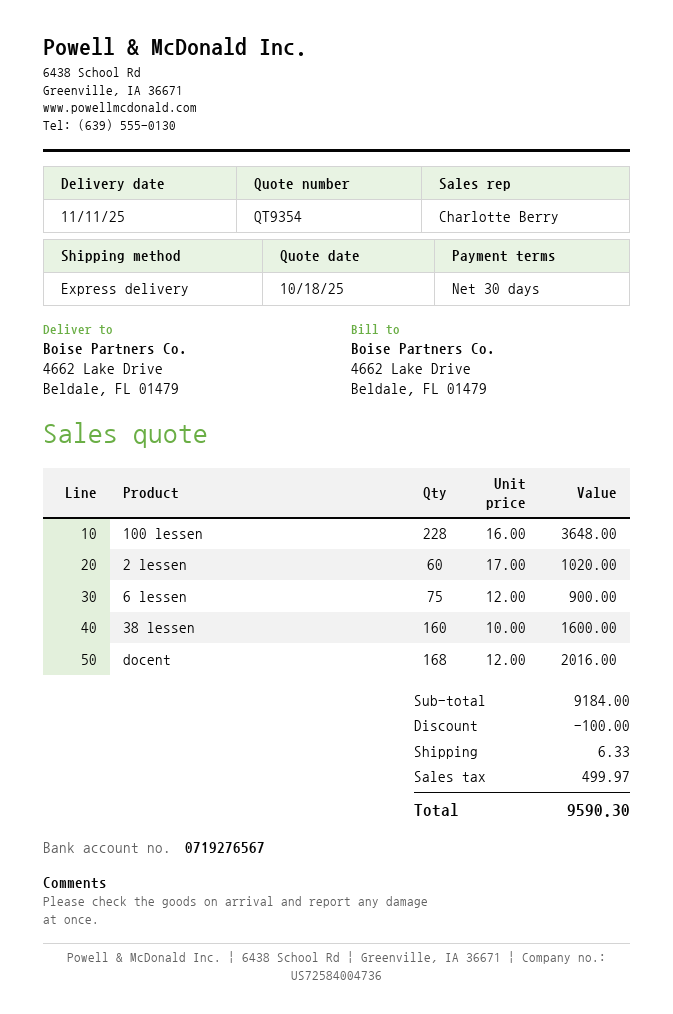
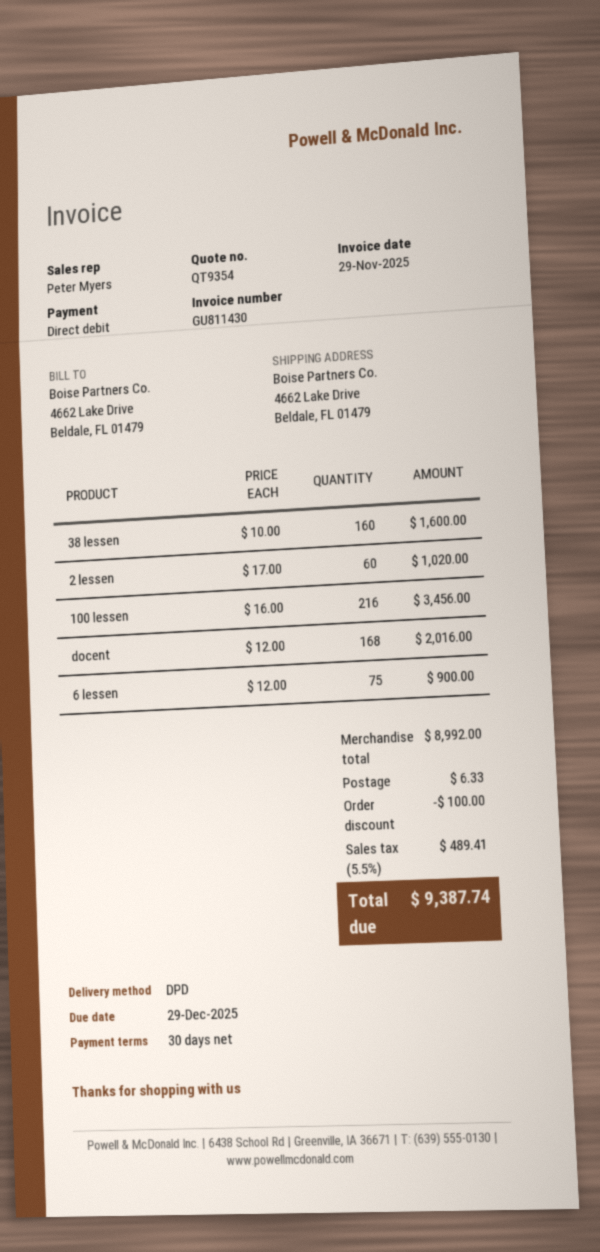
sales rep: Charlotte Berry -> Peter Myers
shipping method: express -> DPD
100 lessen: 228 x 16.00 = 3648.00 -> 216 x 16.00 = 3456.00
subtotal: 9184.00 -> 8992.00
tax: 499.97 -> 489.41
total: 9590.30 -> 9387.74

